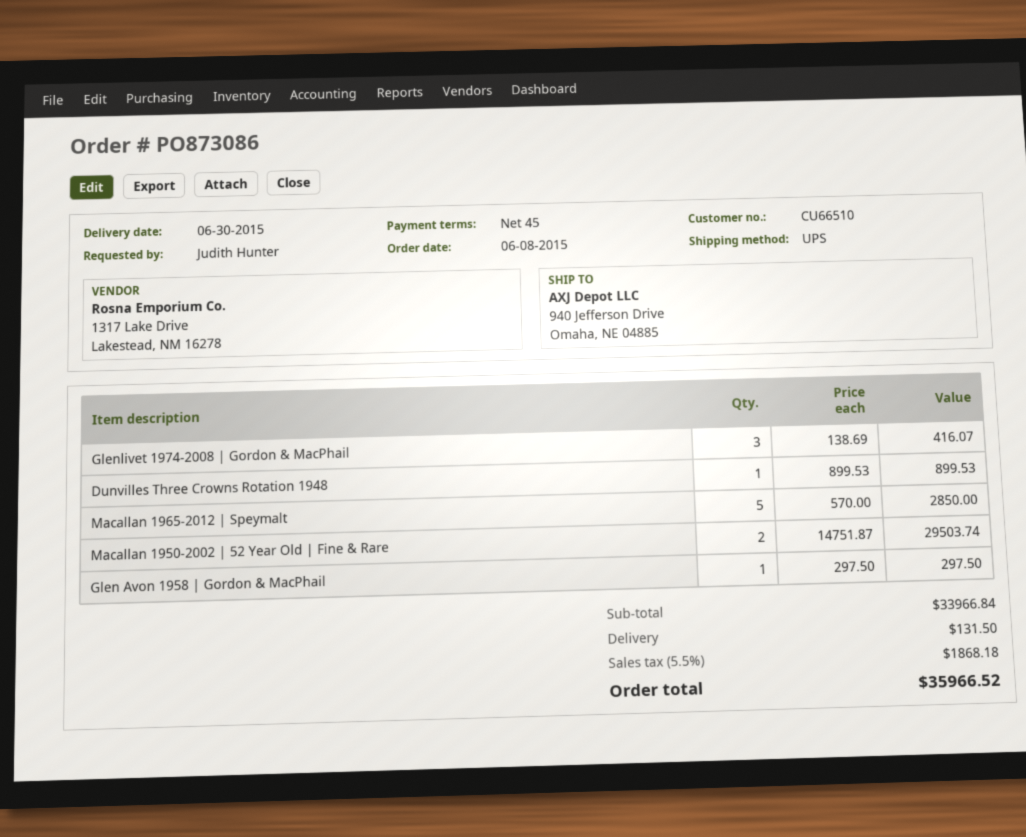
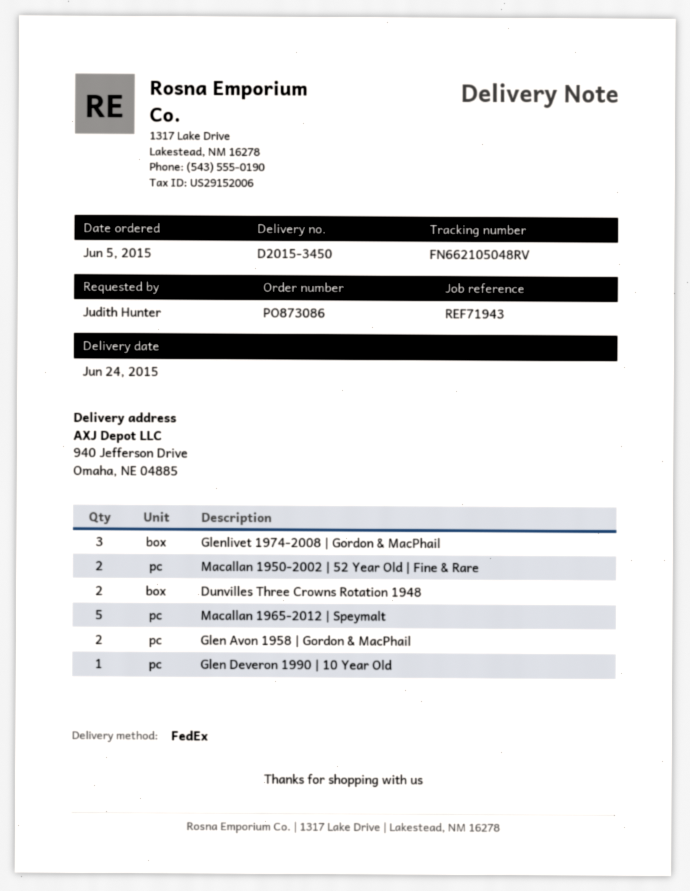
order date: 2015-06-08 -> 2015-06-05
delivery date: 2015-06-30 -> 2015-06-24
shipping method: UPS -> FedEx
Dunvilles Three Crowns Rotation 1948: 1 -> 2
Glen Avon 1958 | Gordon & MacPhail: 1 -> 2
Glen Deveron 1990 | 10 Year Old: none -> 1

